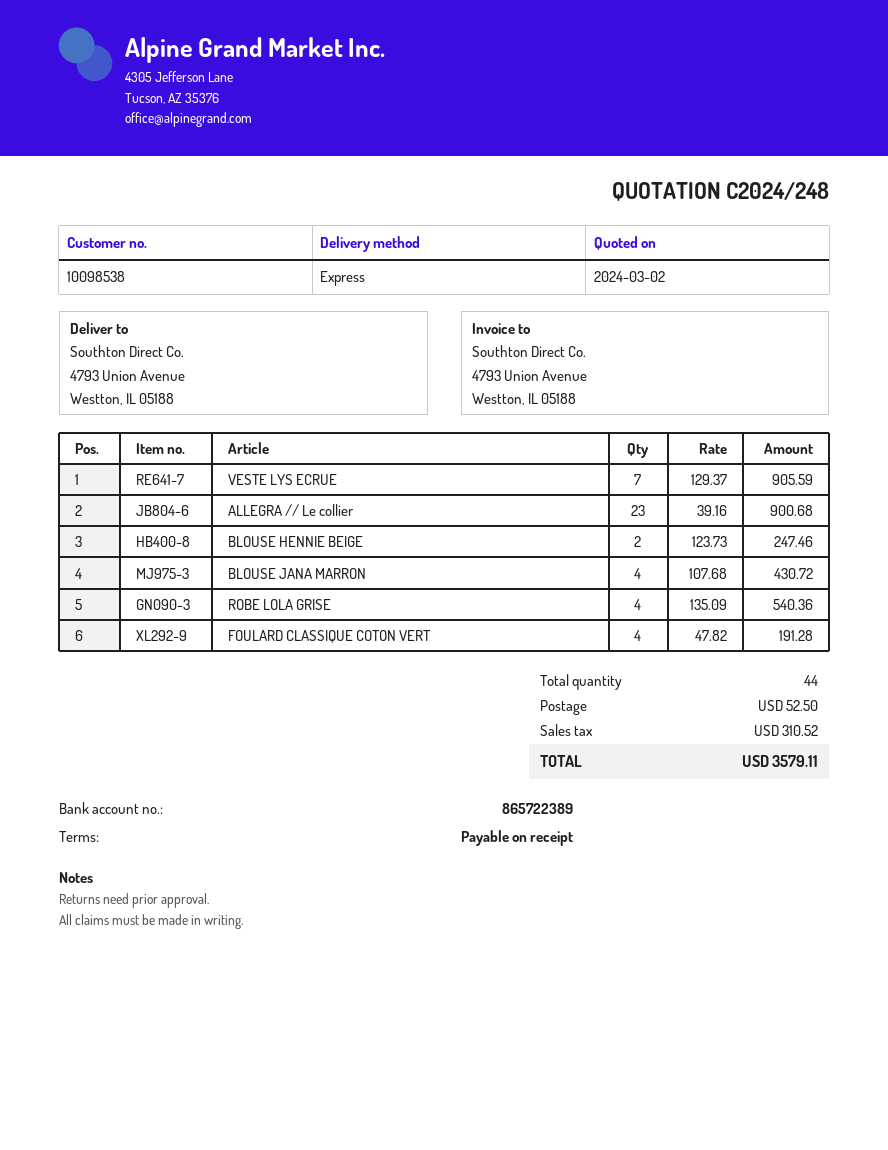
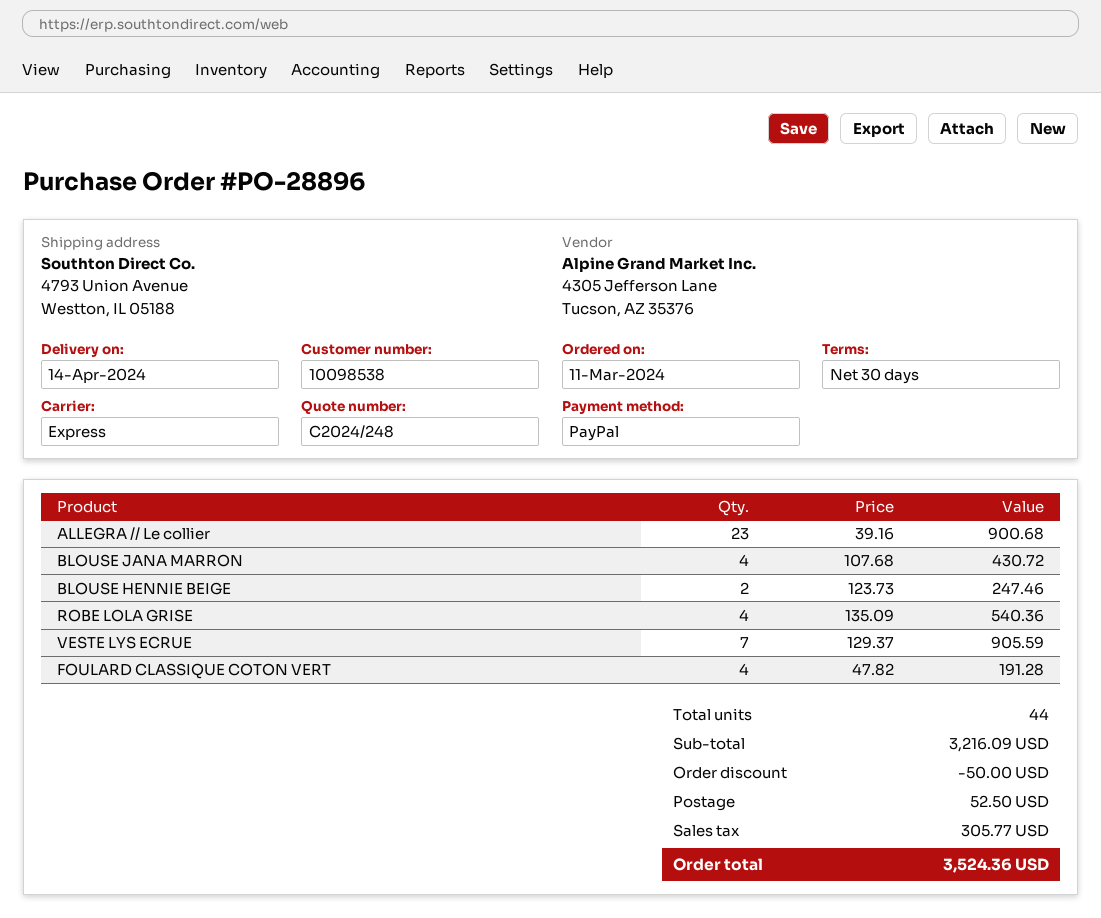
payment terms: on receipt -> 30 days
discount: none -> 50.00
tax: 310.52 -> 305.77
total: 3579.11 -> 3524.36

